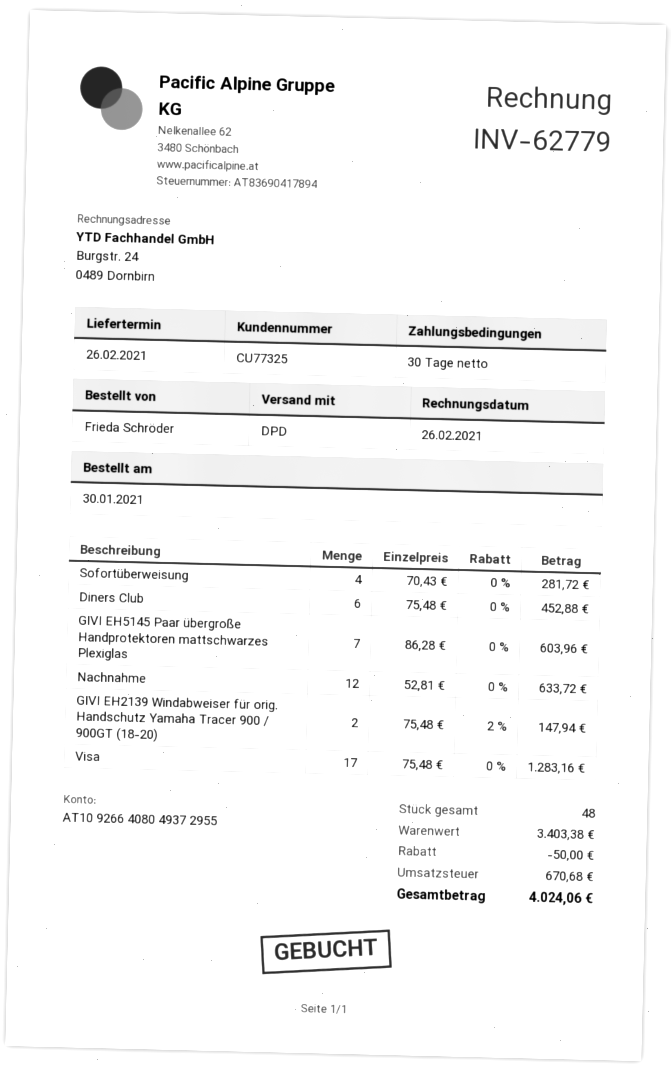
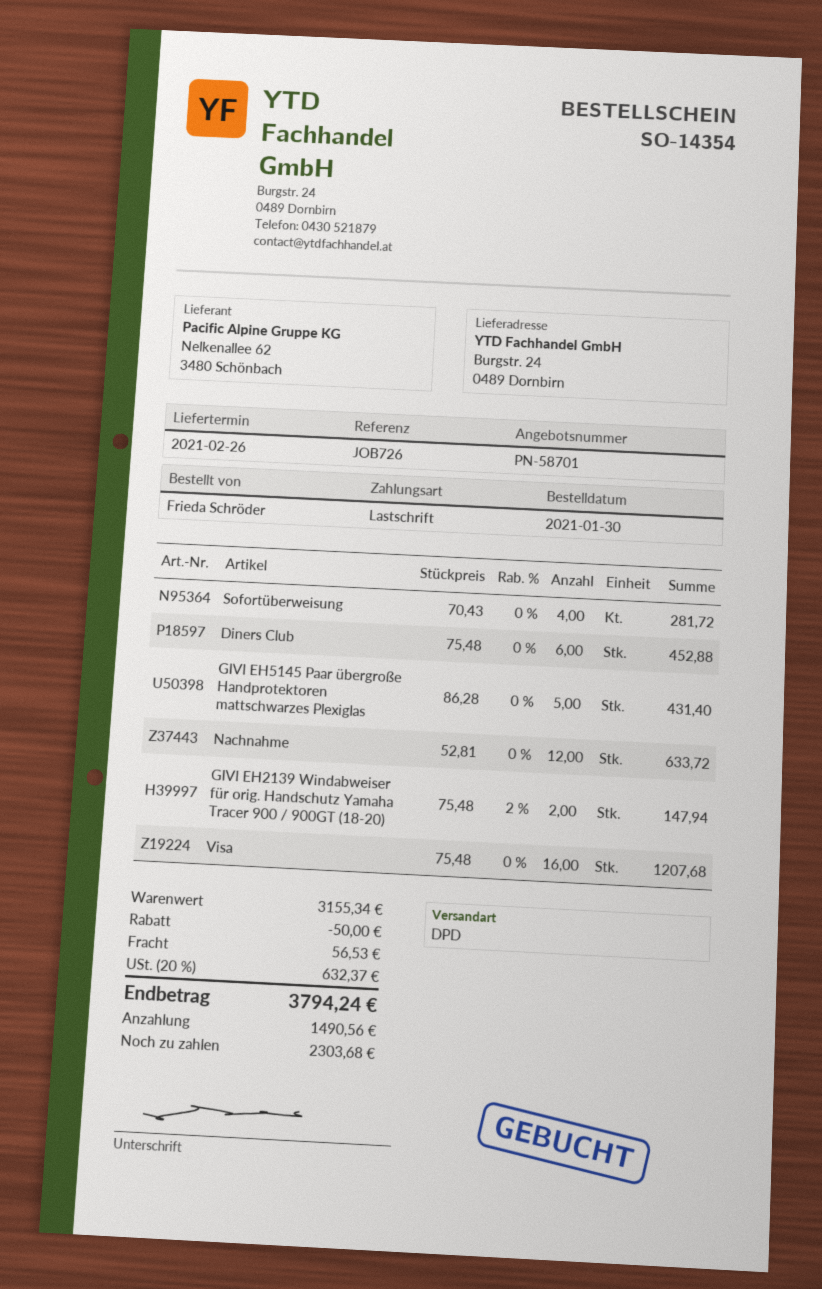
GIVI EH5145 Paar übergroße Handprotektoren mattschwarzes Plexiglas: 7 x 86.28 = 603.96 -> 5 x 86.28 = 431.40
Visa: 17 x 75.48 = 1283.16 -> 16 x 75.48 = 1207.68
subtotal: 3403.38 -> 3155.34
shipping: none -> 56.53
tax: 670.68 -> 632.37
total: 4024.06 -> 3794.24

